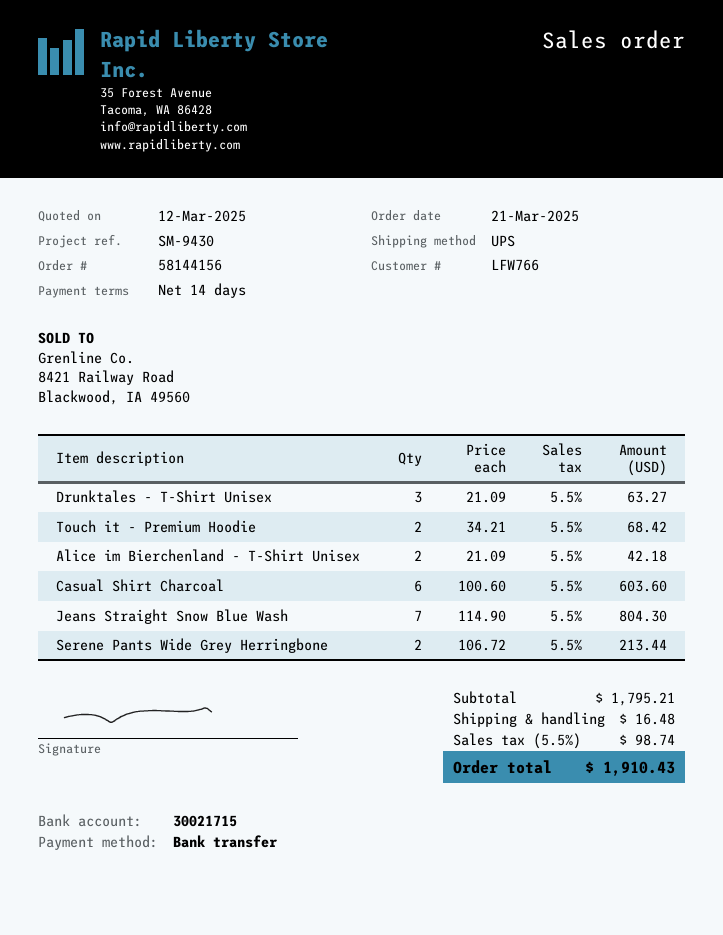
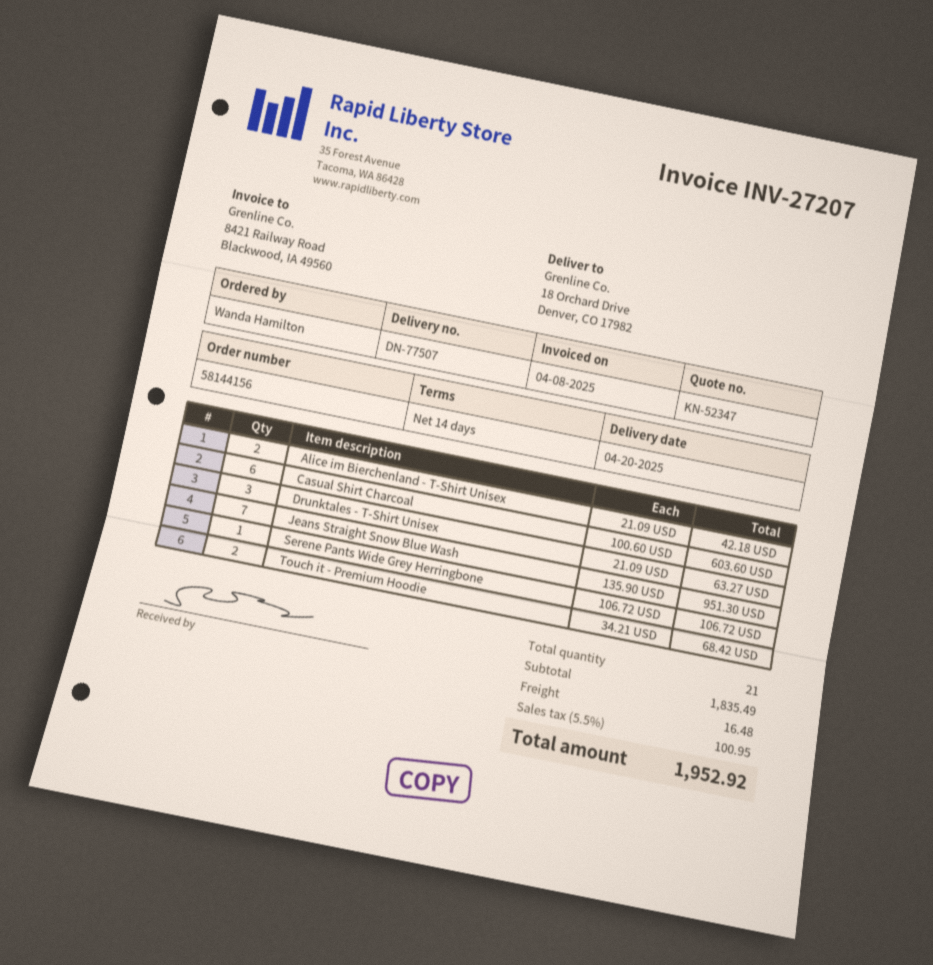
Jeans Straight Snow Blue Wash: 7 x 114.90 = 804.30 -> 7 x 135.90 = 951.30
Serene Pants Wide Grey Herringbone: 2 x 106.72 = 213.44 -> 1 x 106.72 = 106.72
subtotal: 1795.21 -> 1835.49
tax: 5.5% = 98.74 -> 5.5% = 100.95
total: 1910.43 -> 1952.92

